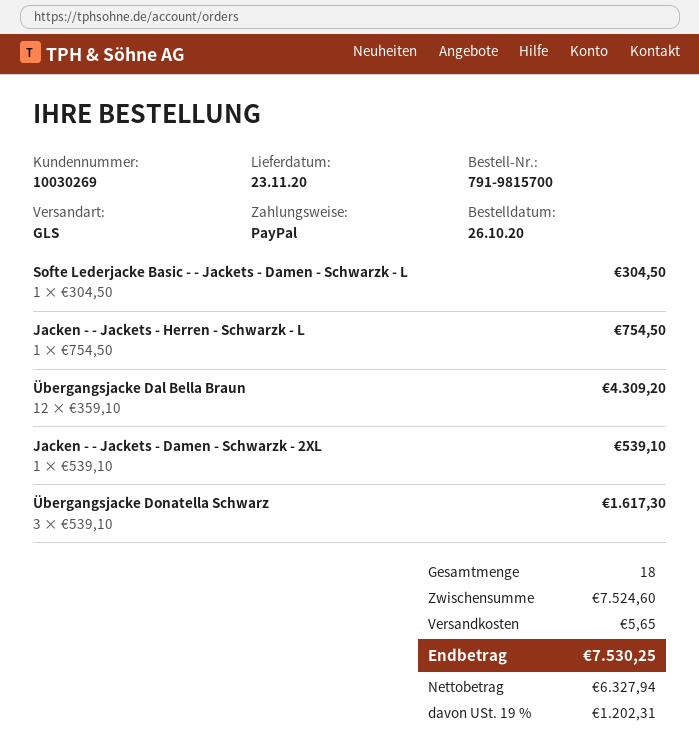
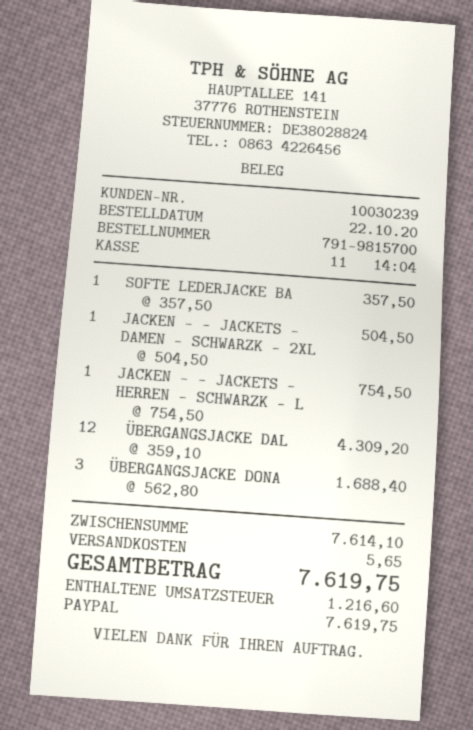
order date: 2020-10-26 -> 2020-10-22
customer number: 10030269 -> 10030239
Softe Lederjacke Basic - - Jackets - Damen - Schwarzk - L: 1 x 304.50 = 304.50 -> 1 x 357.50 = 357.50
Jacken - - Jackets - Damen - Schwarzk - 2XL: 1 x 539.10 = 539.10 -> 1 x 504.50 = 504.50
Übergangsjacke Donatella Schwarz: 3 x 539.10 = 1617.30 -> 3 x 562.80 = 1688.40
subtotal: 7524.60 -> 7614.10
tax: 1202.31 -> 1216.60
total: 7530.25 -> 7619.75

